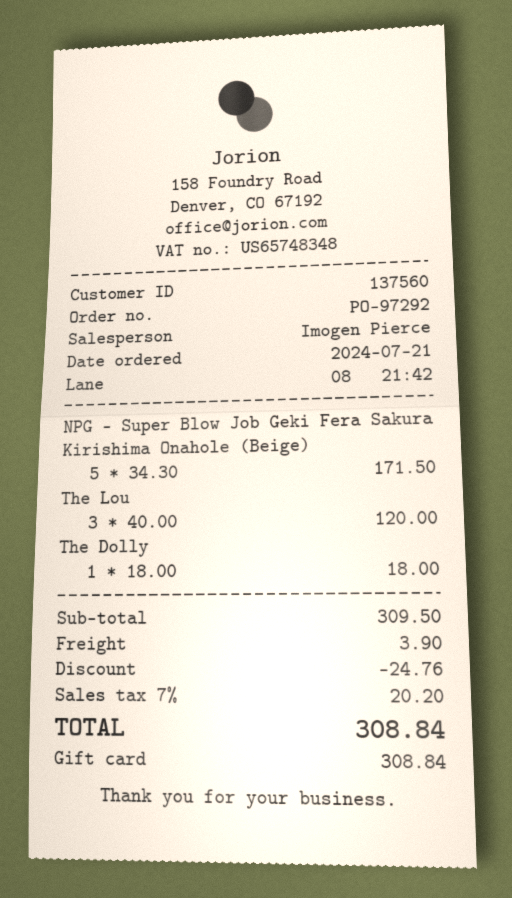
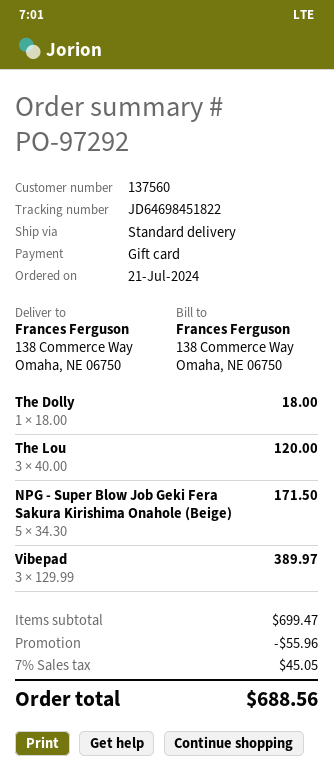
Vibepad: none -> 3 x 129.99 = 389.97
subtotal: 309.50 -> 699.47
discount: 24.76 -> 55.96
shipping: 3.90 -> none
tax: 7% = 20.20 -> 7% = 45.05
total: 308.84 -> 688.56

